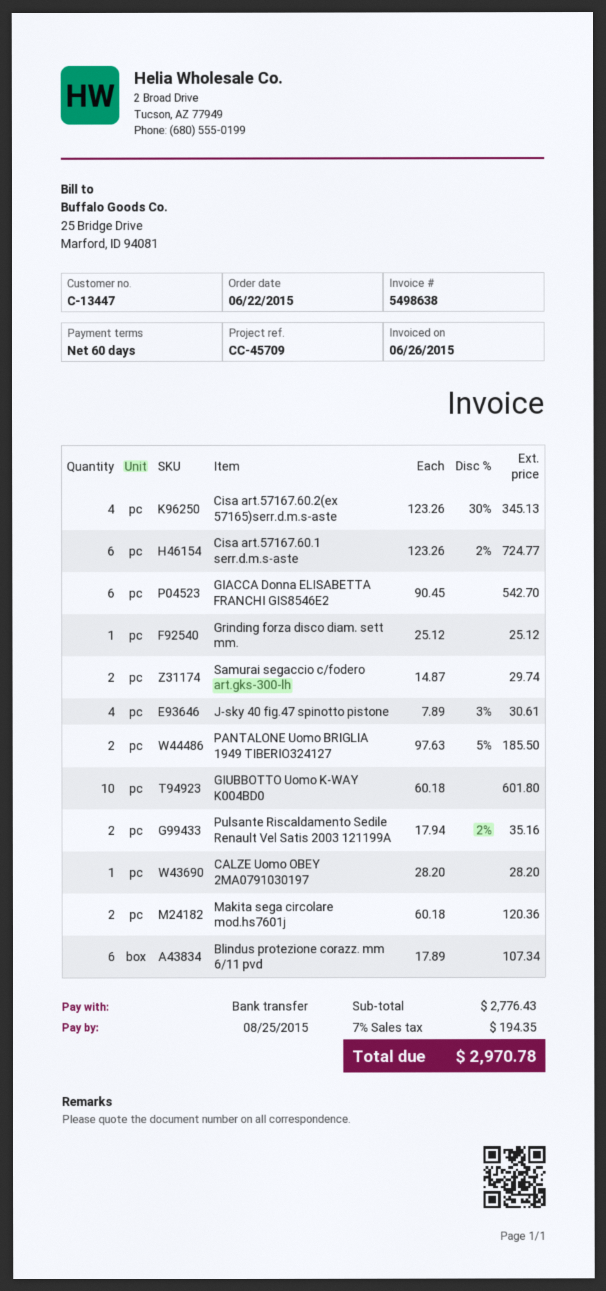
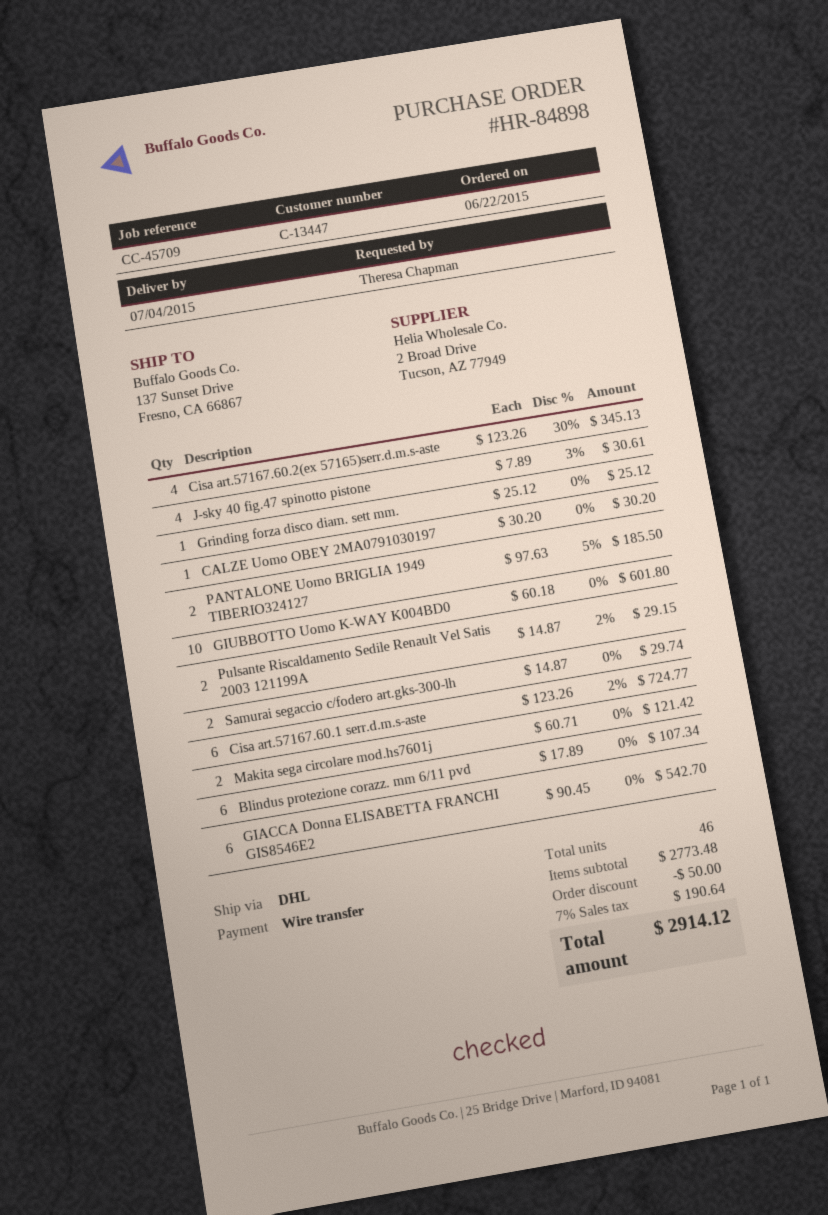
Pulsante Riscaldamento Sedile Renault Vel Satis 2003 121199A: 2 x 17.94 - 2% = 35.16 -> 2 x 14.87 - 2% = 29.15
CALZE Uomo OBEY 2MA0791030197: 1 x 28.20 = 28.20 -> 1 x 30.20 = 30.20
Makita sega circolare mod.hs7601j: 2 x 60.18 = 120.36 -> 2 x 60.71 = 121.42
subtotal: 2776.43 -> 2773.48
discount: none -> 50.00
tax: 7% = 194.35 -> 7% = 190.64
total: 2970.78 -> 2914.12

